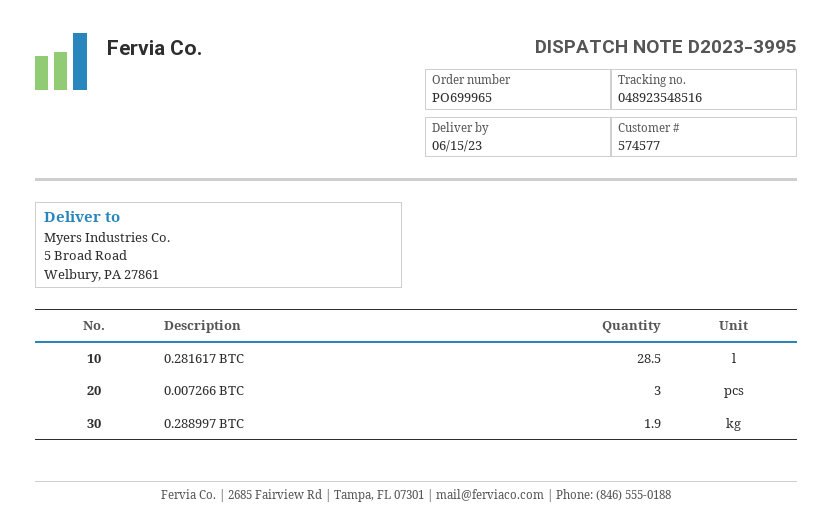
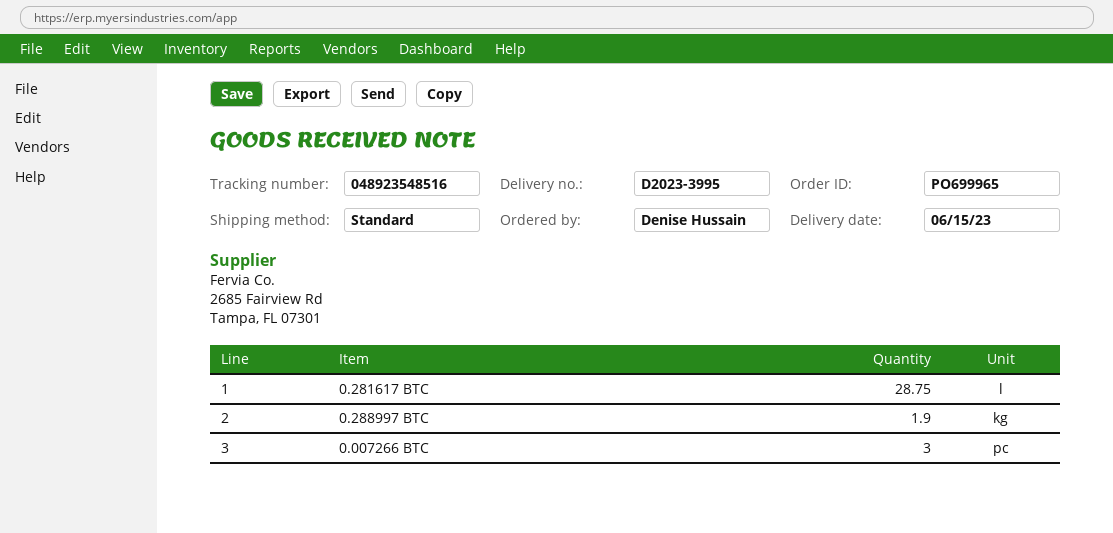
0.281617 BTC: 28.5 -> 28.75

